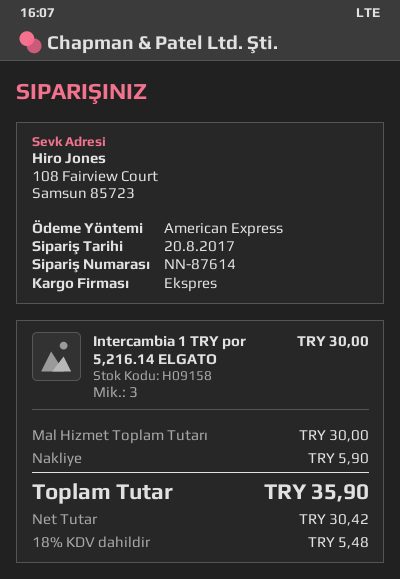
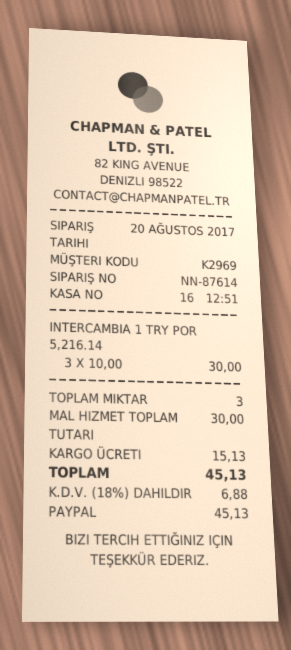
payment method: American Express -> PayPal
shipping: 5.90 -> 15.13
tax: 18% = 5.48 -> 18% = 6.88
total: 35.90 -> 45.13

